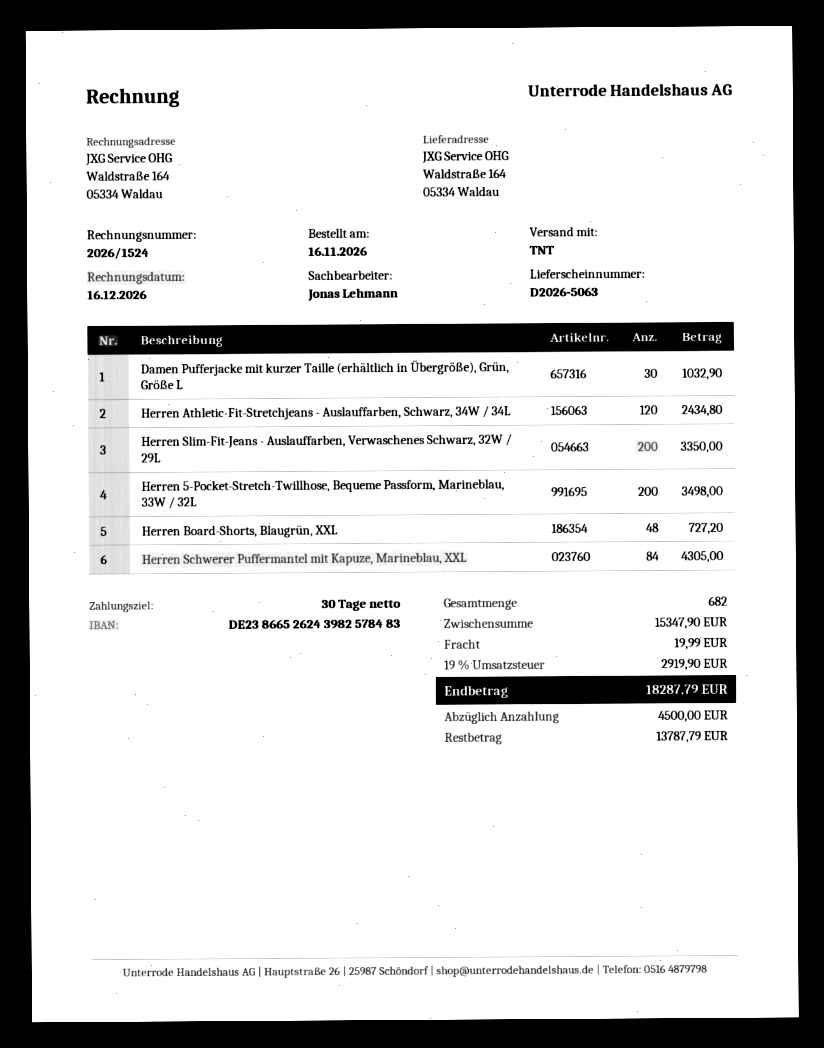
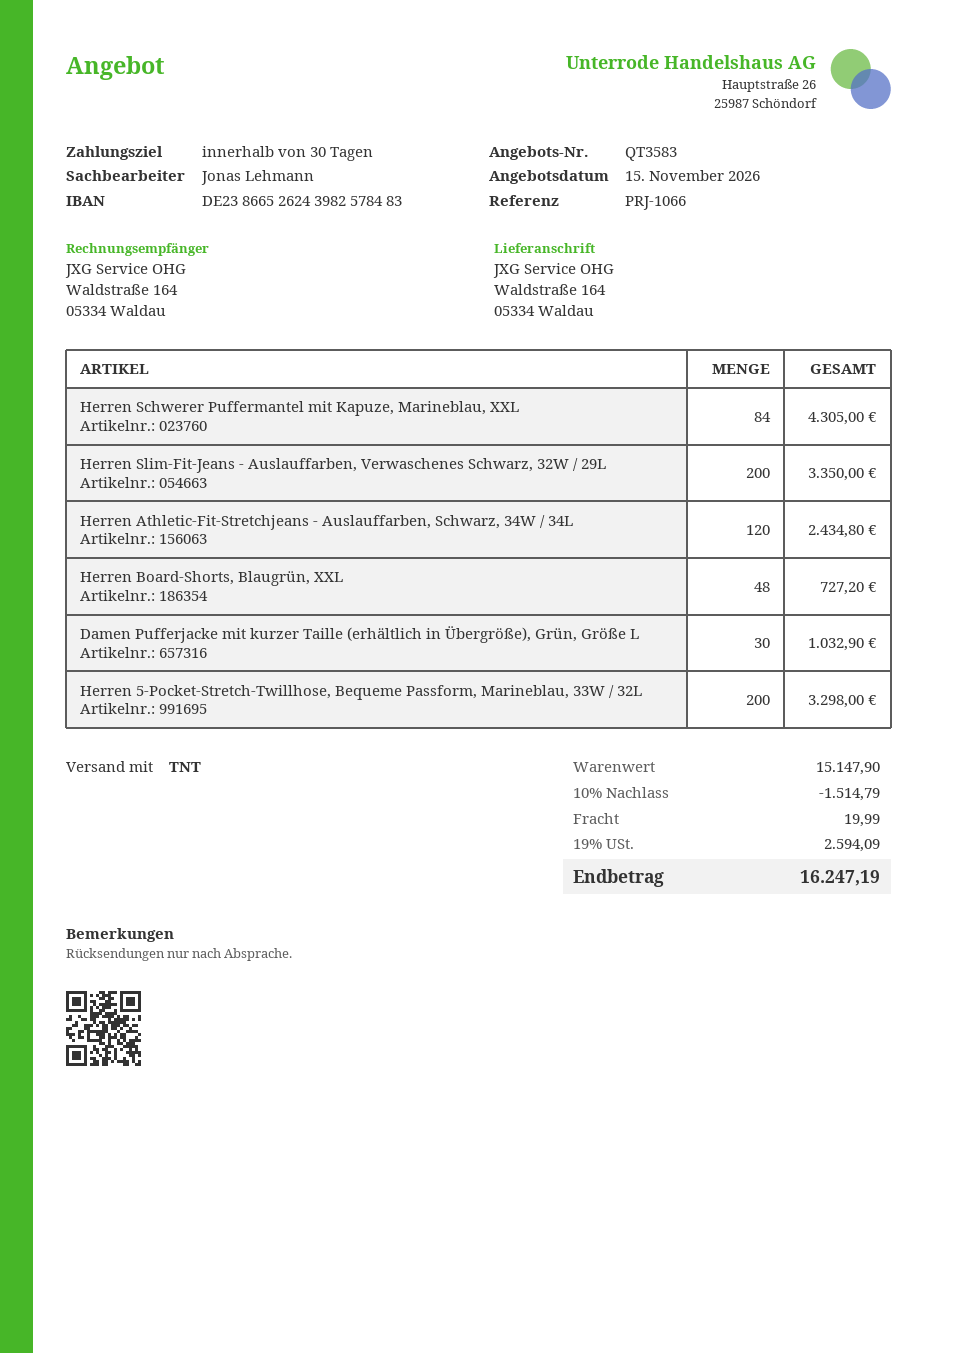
Herren 5-Pocket-Stretch-Twillhose, Bequeme Passform, Marineblau, 33W / 32L: 200 for 3498.00 -> 200 for 3298.00
subtotal: 15347.90 -> 15147.90
discount: none -> 10% = 1514.79
tax: 19% = 2919.90 -> 19% = 2594.09
total: 18287.79 -> 16247.19

